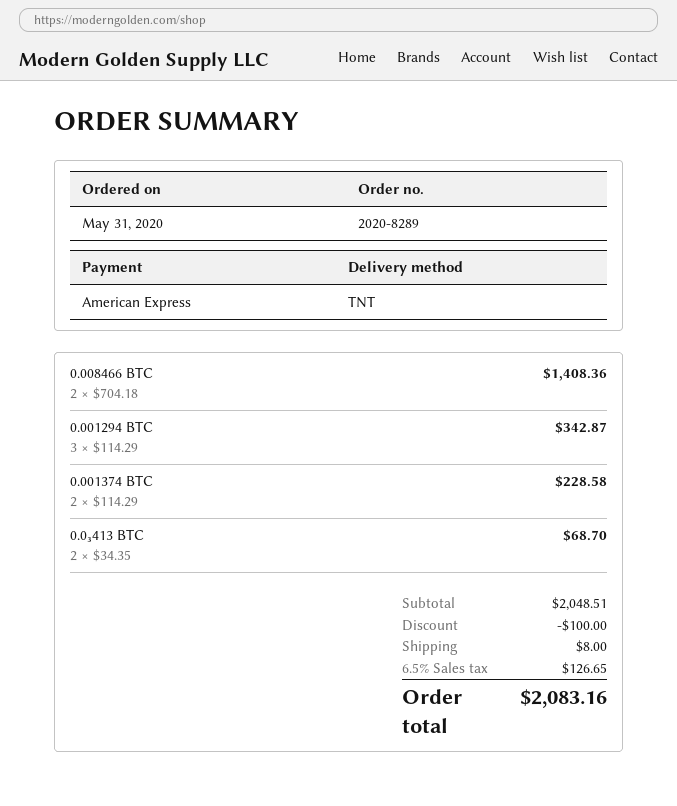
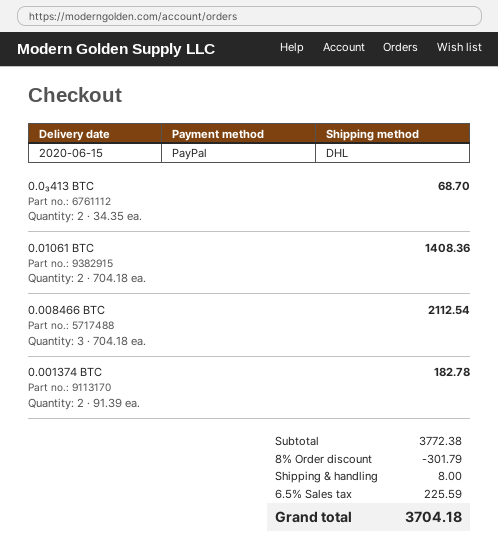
payment method: American Express -> PayPal
shipping method: TNT -> DHL
0.008466 BTC: 2 x 704.18 = 1408.36 -> 3 x 704.18 = 2112.54
0.001294 BTC: 3 x 114.29 = 342.87 -> none
0.001374 BTC: 2 x 114.29 = 228.58 -> 2 x 91.39 = 182.78
0.01061 BTC: none -> 2 x 704.18 = 1408.36
subtotal: 2048.51 -> 3772.38
discount: 100.00 -> 301.79
tax: 6.5% = 126.65 -> 6.5% = 225.59
total: 2083.16 -> 3704.18

